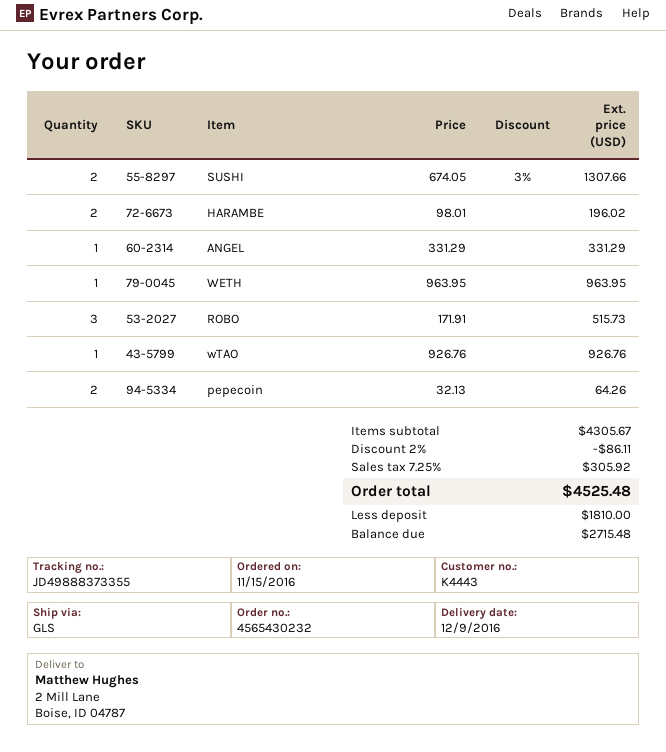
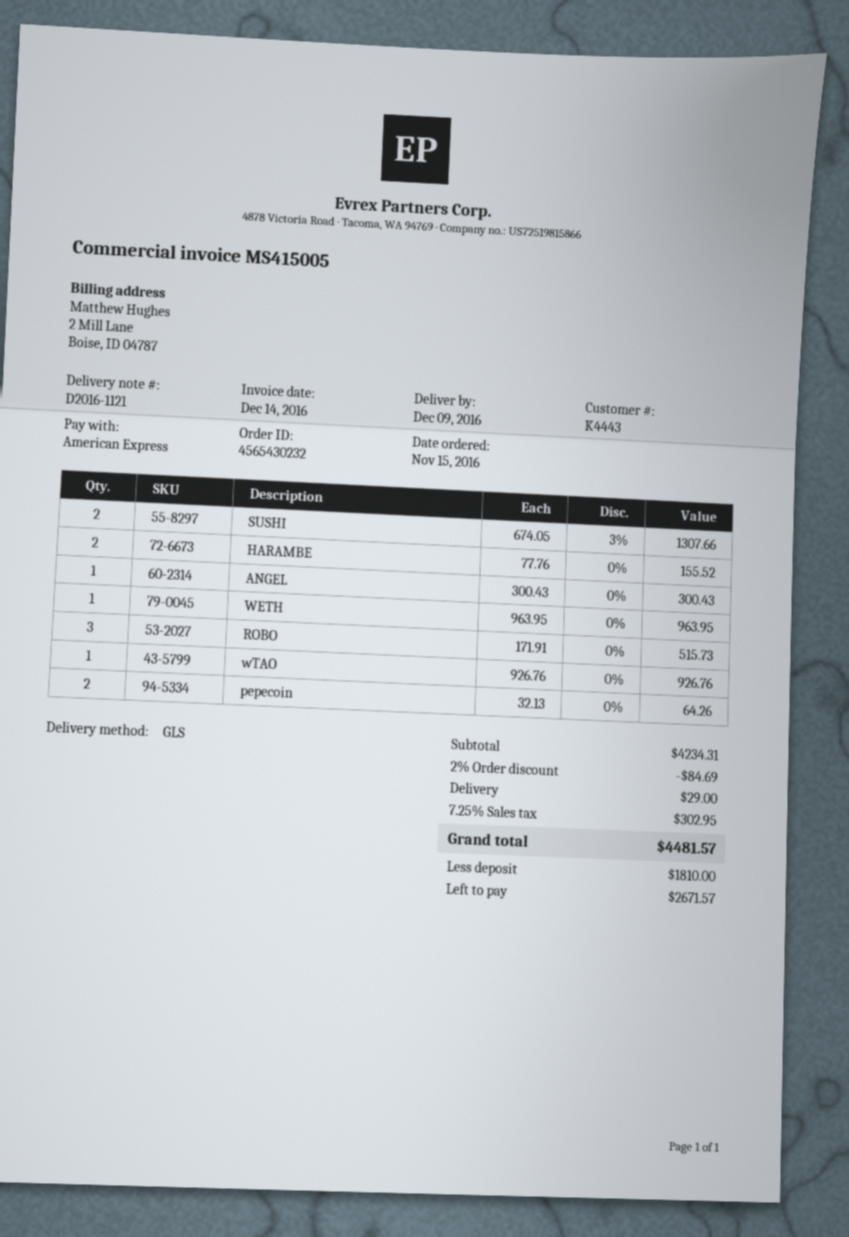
HARAMBE: 2 x 98.01 = 196.02 -> 2 x 77.76 = 155.52
ANGEL: 1 x 331.29 = 331.29 -> 1 x 300.43 = 300.43
subtotal: 4305.67 -> 4234.31
discount: 2% = 86.11 -> 2% = 84.69
shipping: none -> 29.00
tax: 7.25% = 305.92 -> 7.25% = 302.95
total: 4525.48 -> 4481.57
balance: 2715.48 -> 2671.57

